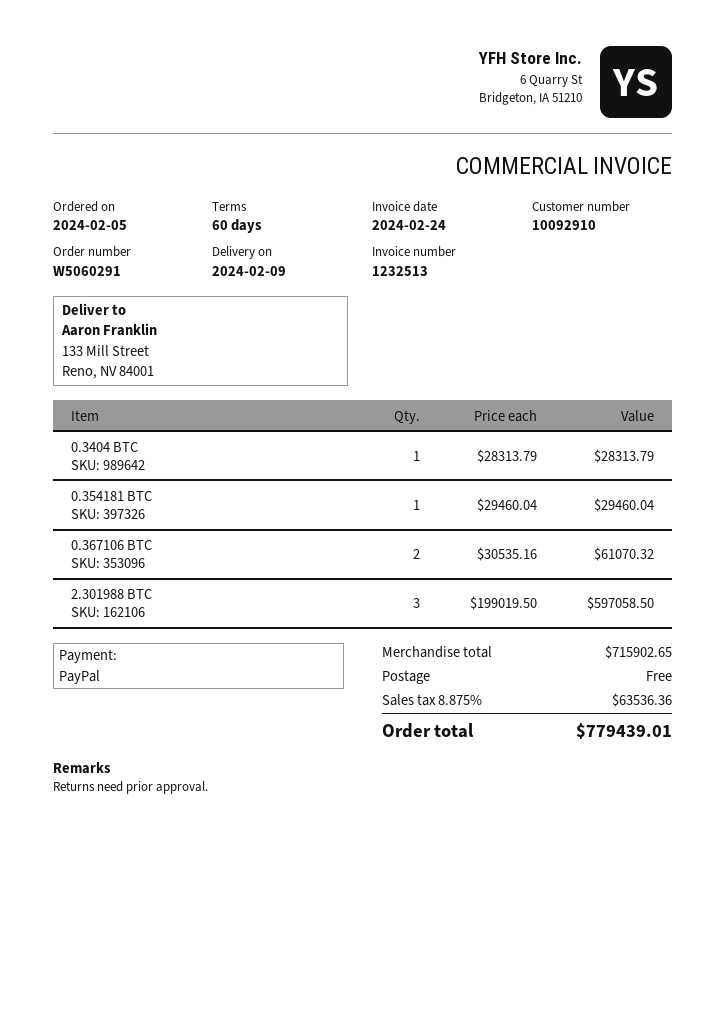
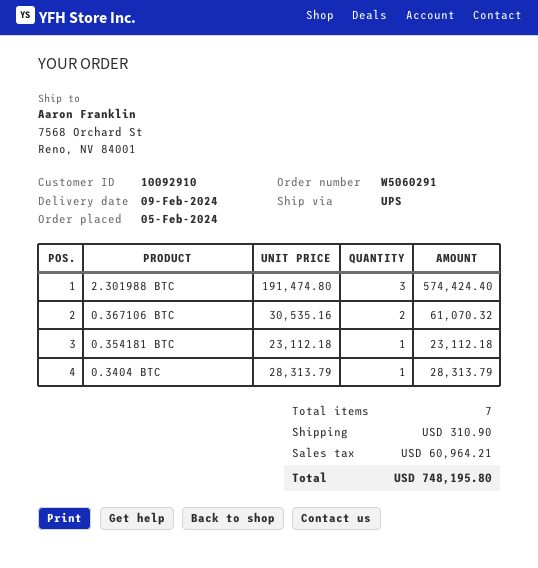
ship to: 133 Mill Street, Reno, NV 84001 -> 7568 Orchard St, Reno, NV 84001
0.354181 BTC: 1 x 29460.04 = 29460.04 -> 1 x 23112.18 = 23112.18
2.301988 BTC: 3 x 199019.50 = 597058.50 -> 3 x 191474.80 = 574424.40
shipping: 0.00 -> 310.90
tax: 63536.36 -> 60964.21
total: 779439.01 -> 748195.80

